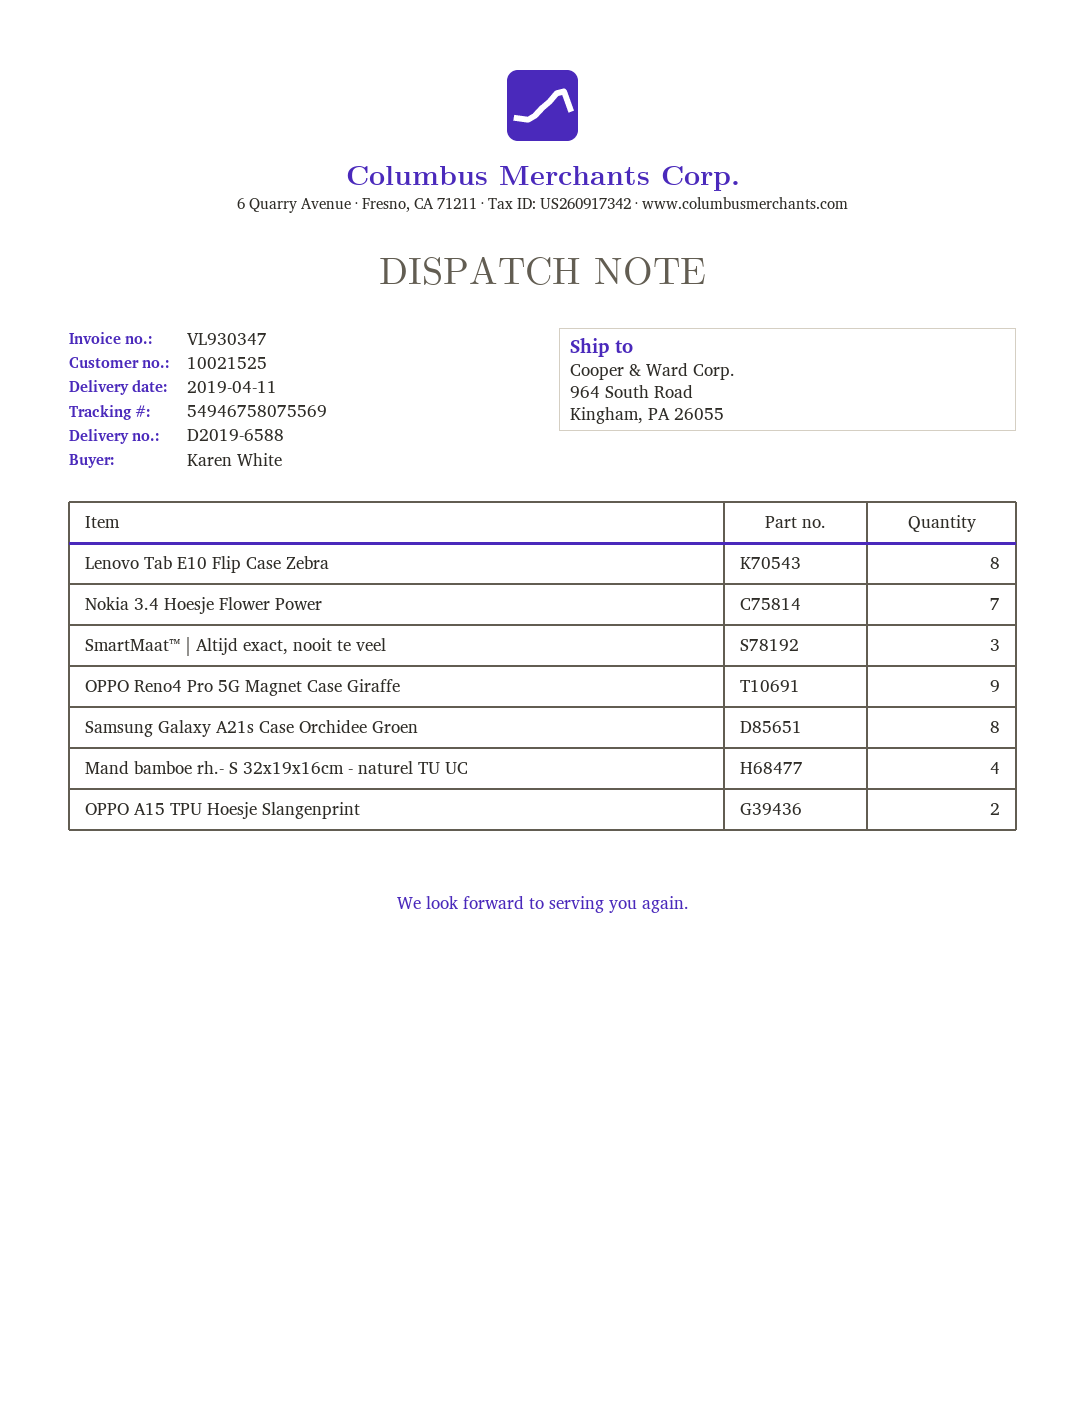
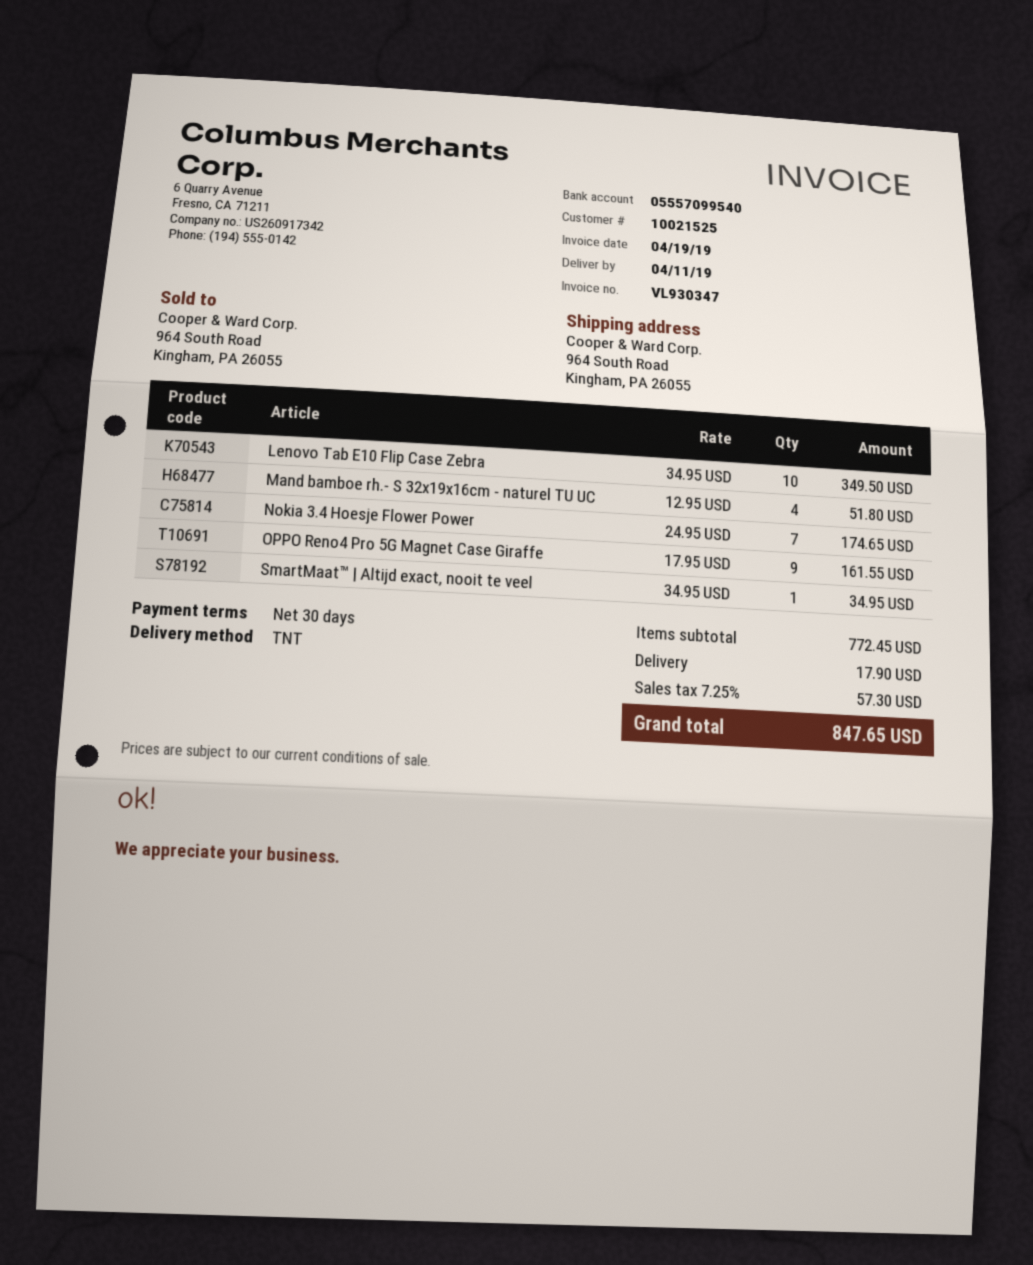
Lenovo Tab E10 Flip Case Zebra: 8 -> 10
SmartMaat™ | Altijd exact, nooit te veel: 3 -> 1
Samsung Galaxy A21s Case Orchidee Groen: 8 -> none
OPPO A15 TPU Hoesje Slangenprint: 2 -> none

